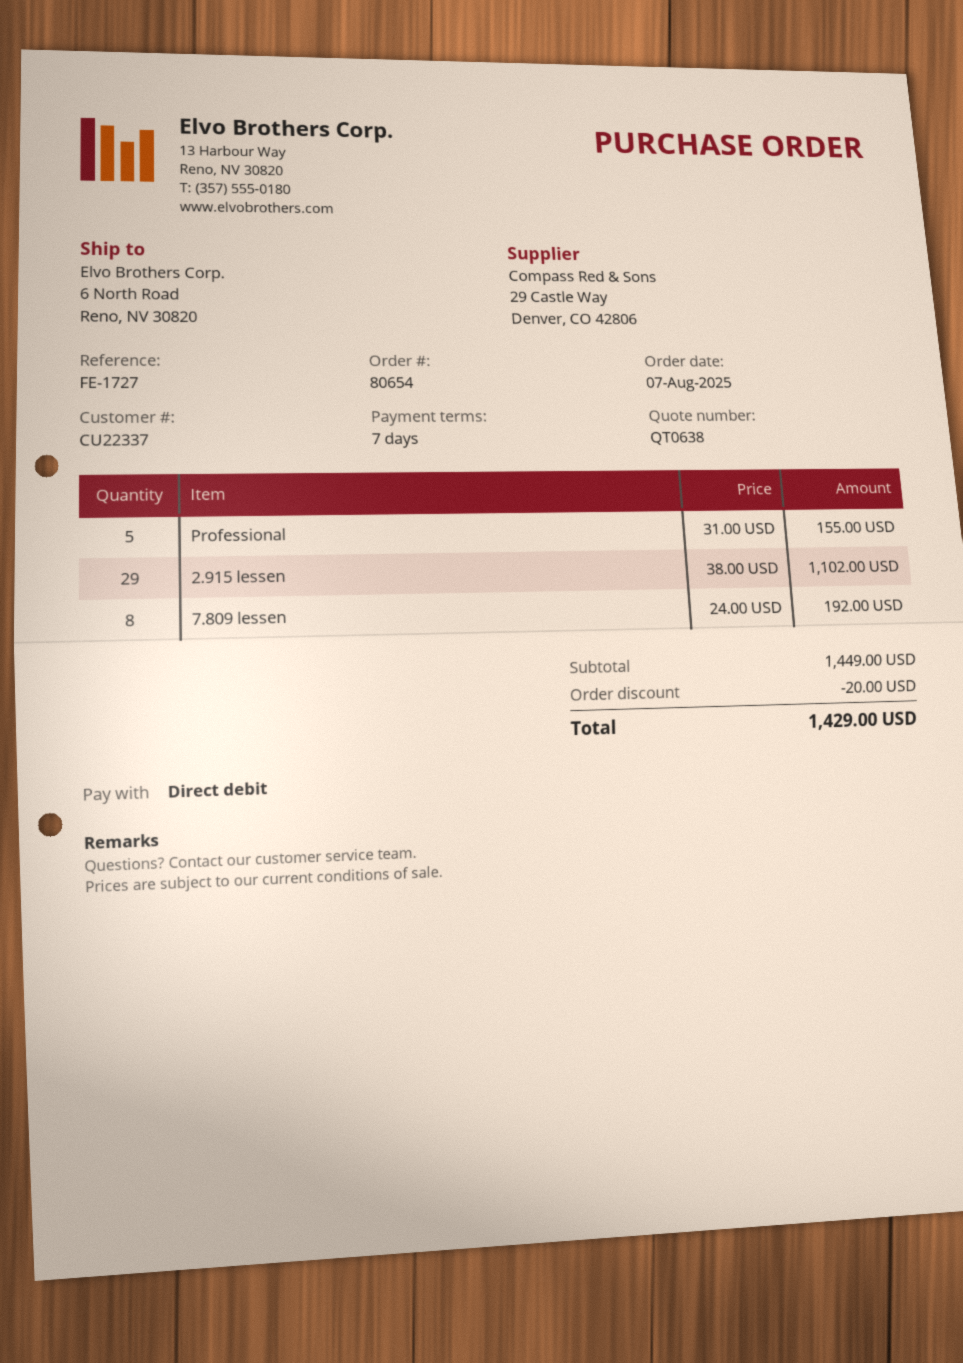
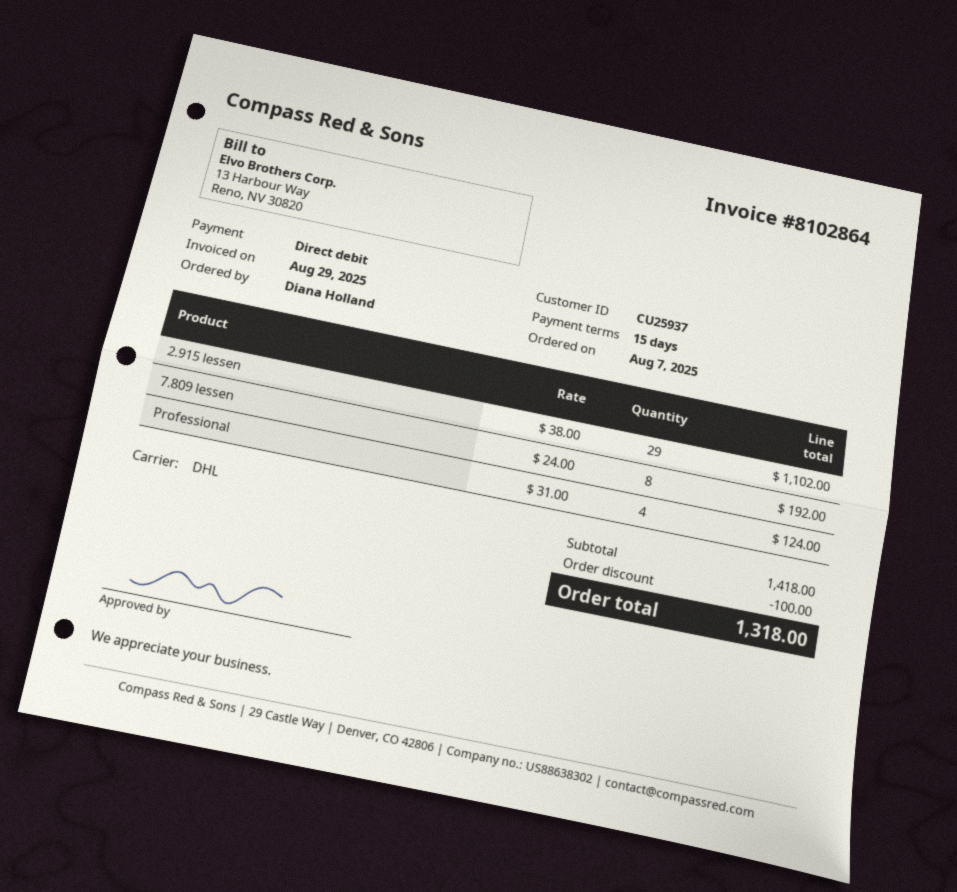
payment terms: 7 days -> 15 days
customer number: CU22337 -> CU25937
Professional: 5 x 31.00 = 155.00 -> 4 x 31.00 = 124.00
subtotal: 1449.00 -> 1418.00
discount: 20.00 -> 100.00
total: 1429.00 -> 1318.00

